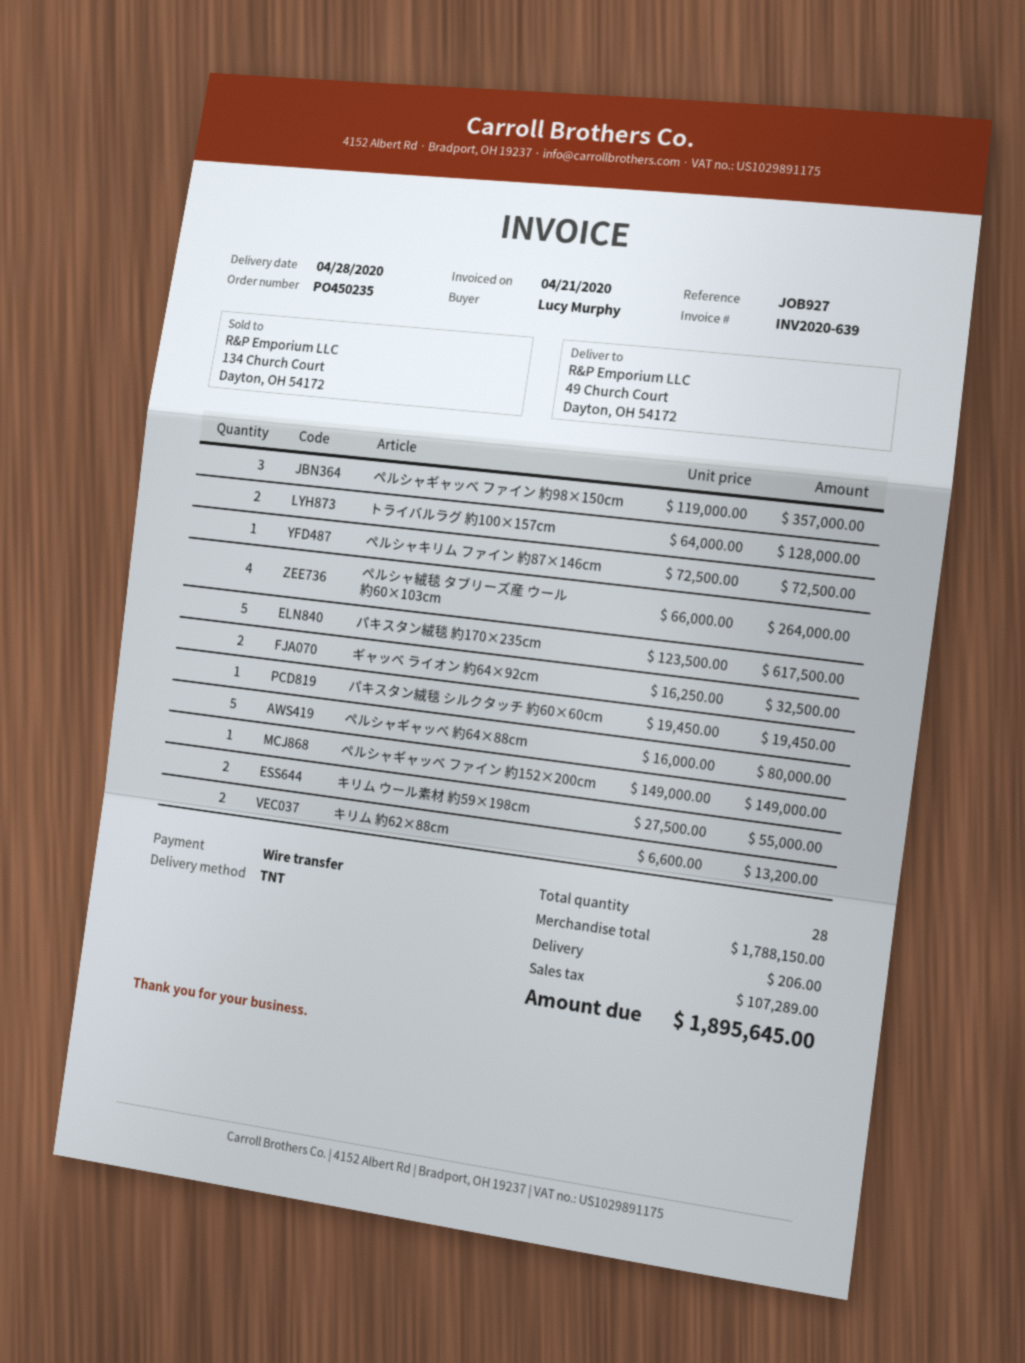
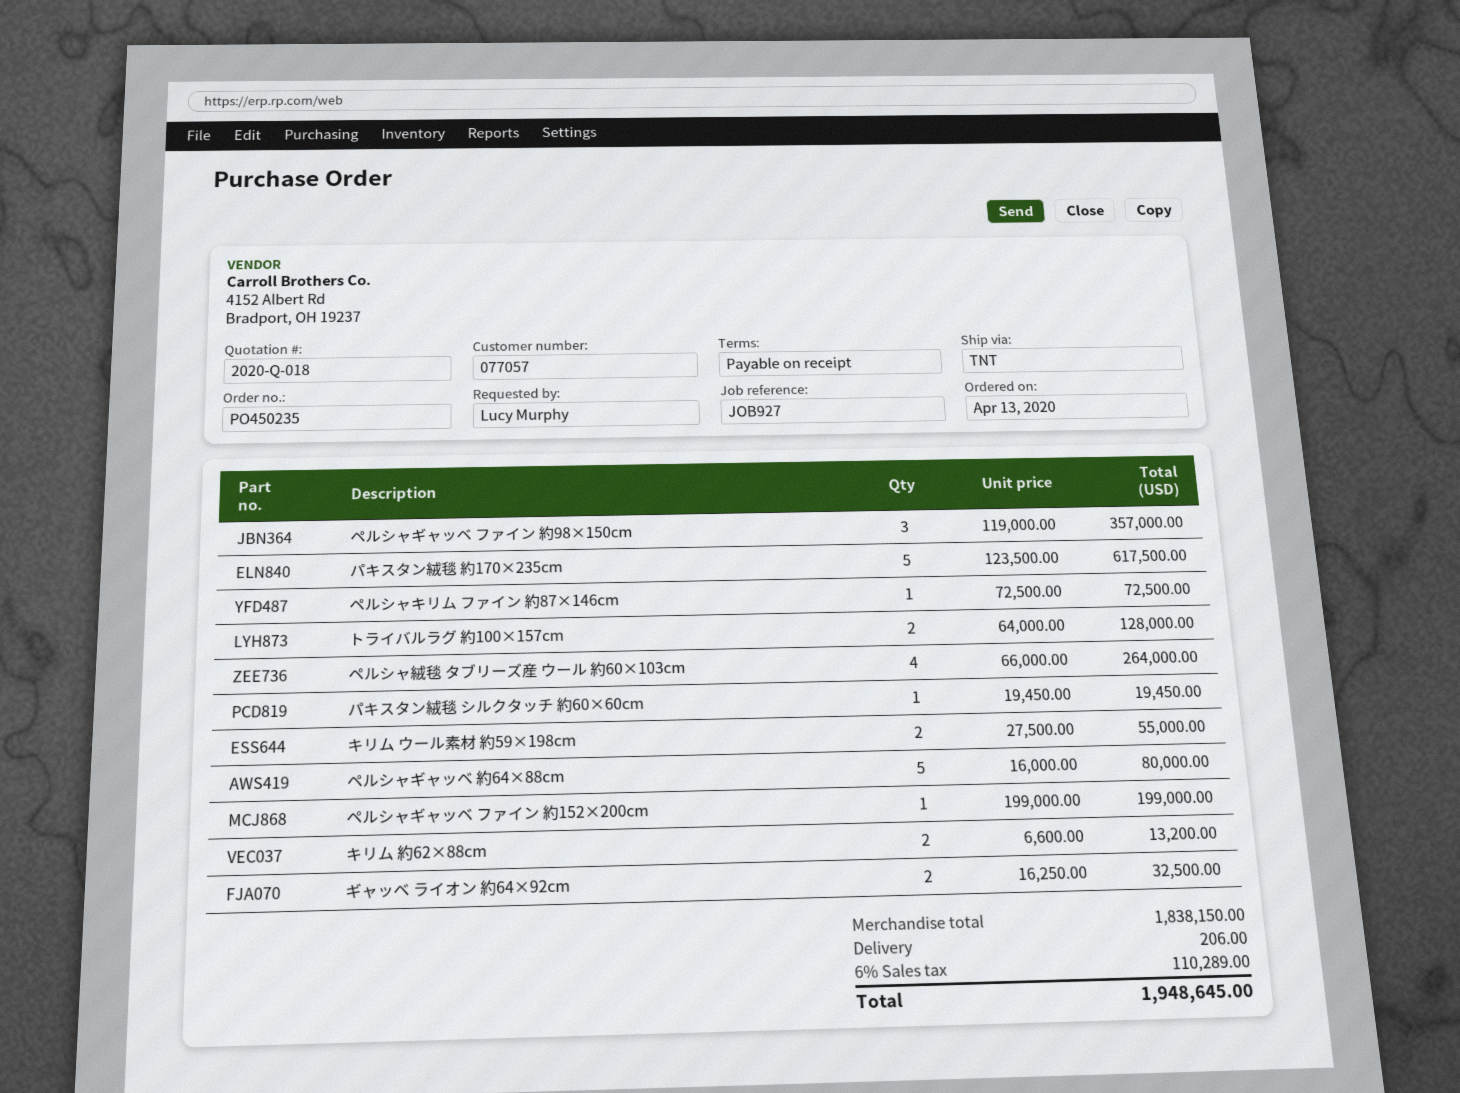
ペルシャギャッベ ファイン 約152×200cm: 1 x 149000.00 = 149000.00 -> 1 x 199000.00 = 199000.00
subtotal: 1788150.00 -> 1838150.00
tax: 107289.00 -> 110289.00
total: 1895645.00 -> 1948645.00

